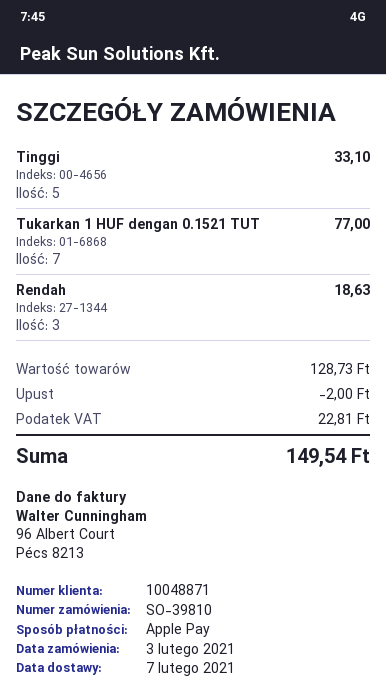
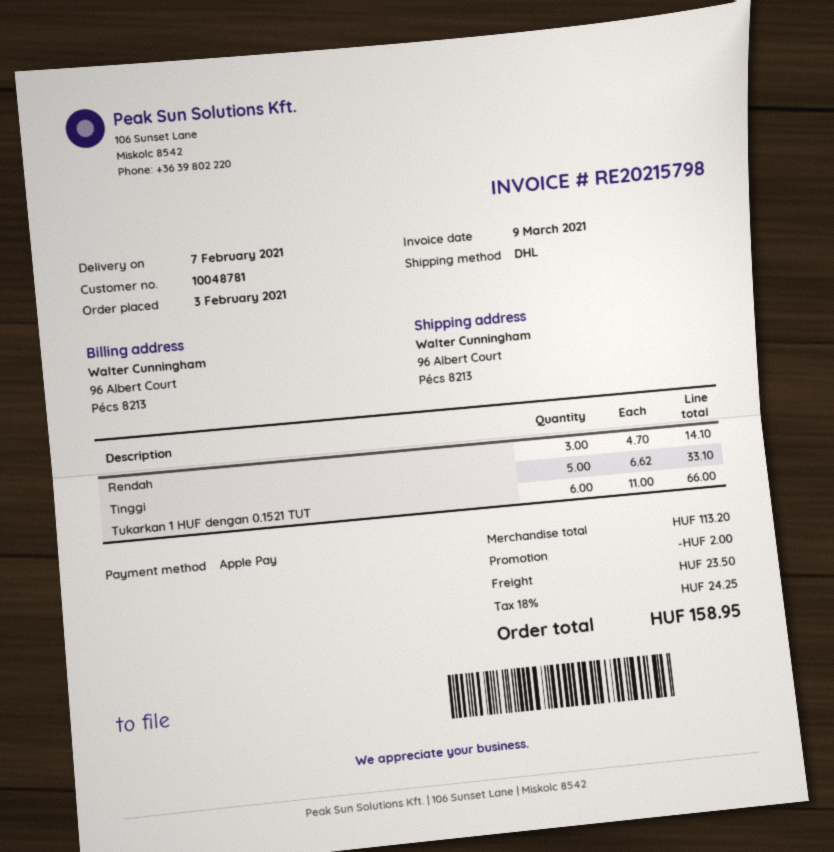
customer number: 10048871 -> 10048781
Tukarkan 1 HUF dengan 0.1521 TUT: 7 for 77.00 -> 6 for 66.00
Rendah: 3 for 18.63 -> 3 for 14.10
subtotal: 128.73 -> 113.20
shipping: none -> 23.50
tax: 22.81 -> 24.25
total: 149.54 -> 158.95

